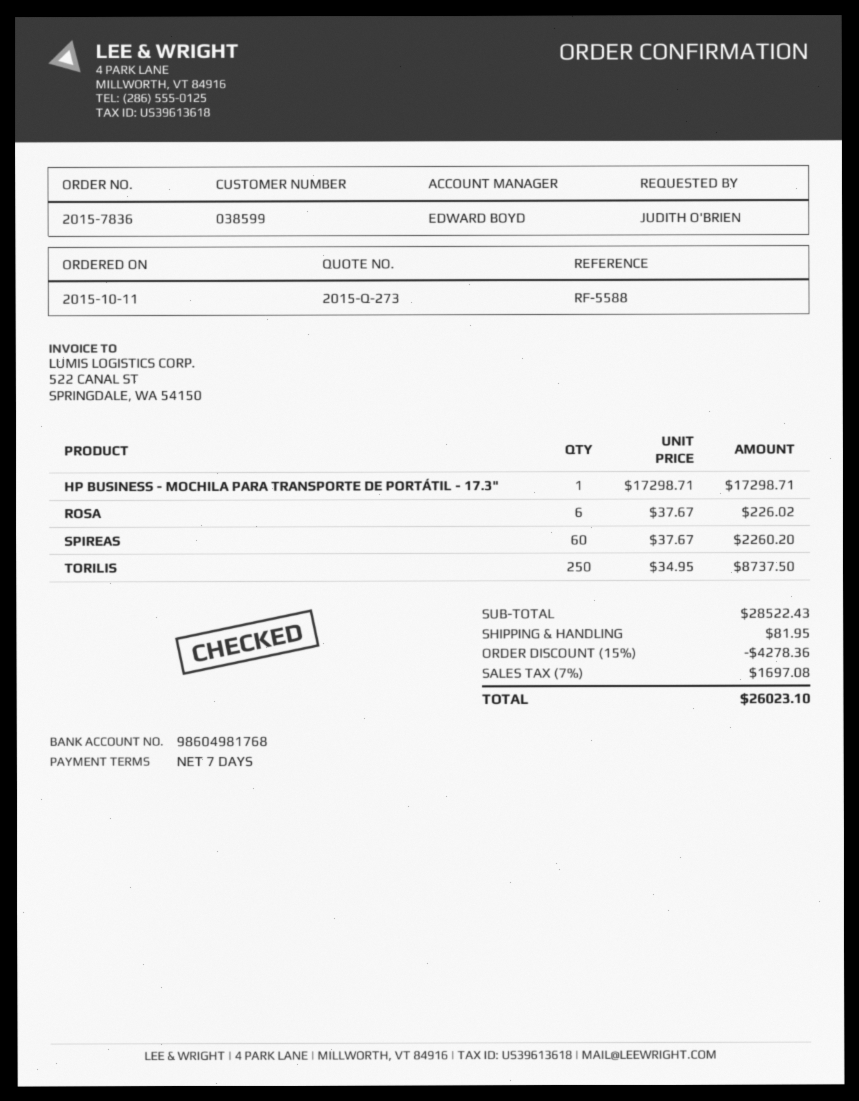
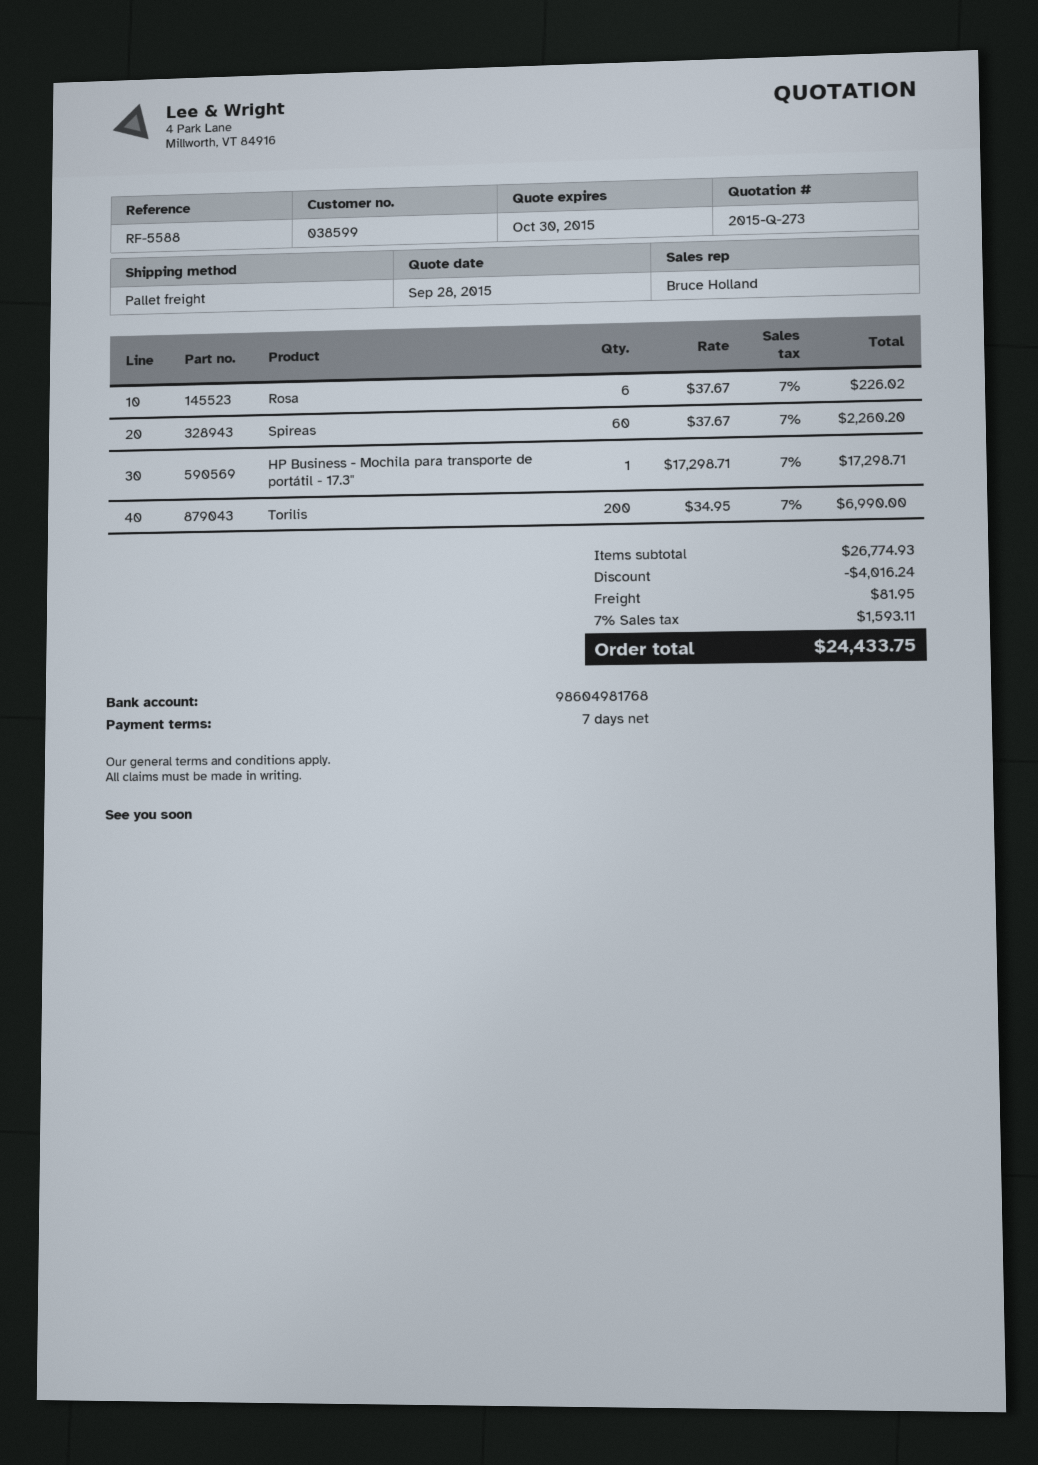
sales rep: EDWARD BOYD -> Bruce Holland
TORILIS: 250 x 34.95 = 8737.50 -> 200 x 34.95 = 6990.00
subtotal: 28522.43 -> 26774.93
discount: 4278.36 -> 4016.24
tax: 7% = 1697.08 -> 7% = 1593.11
total: 26023.10 -> 24433.75

